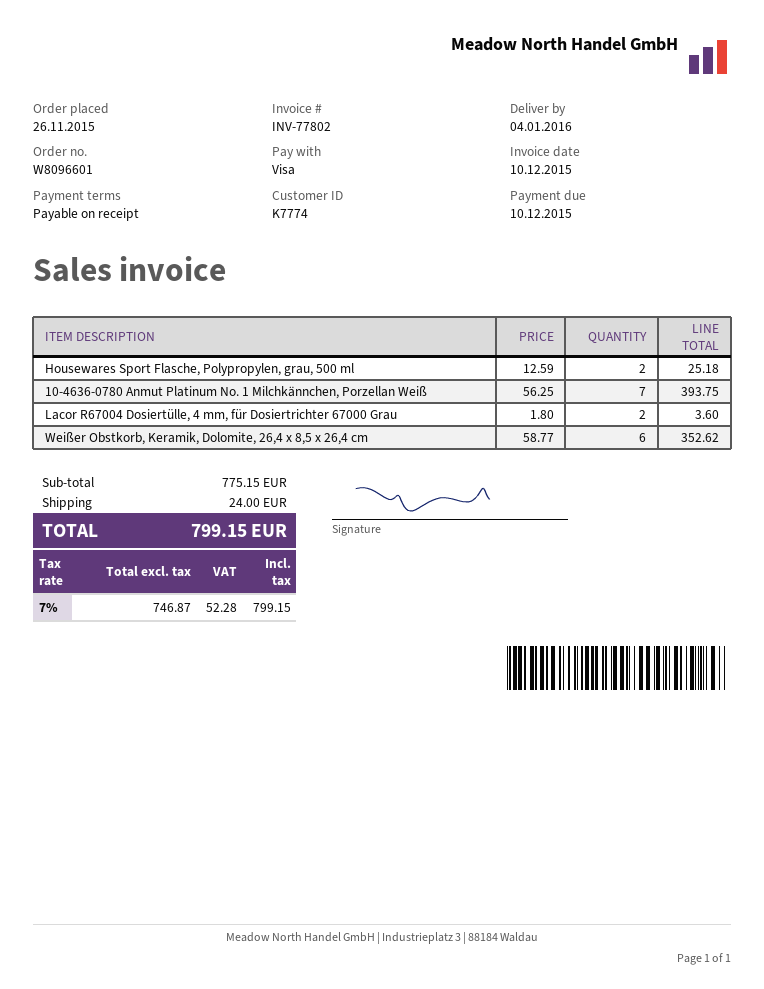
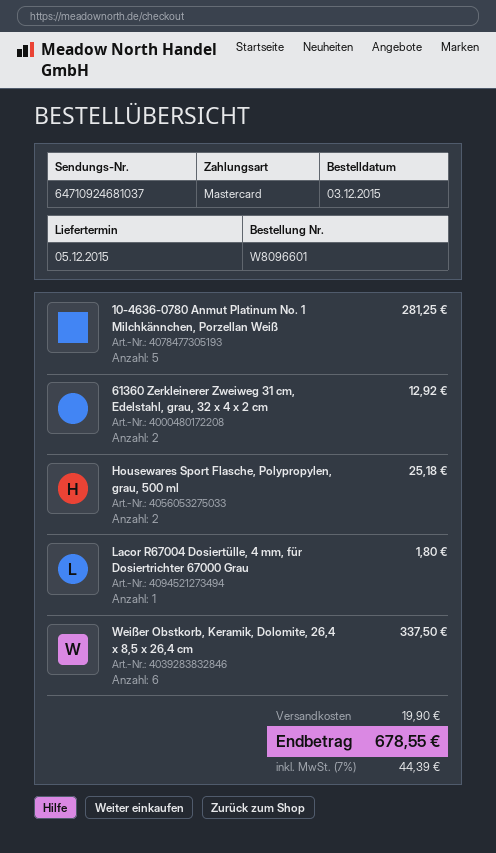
order date: 2015-11-26 -> 2015-12-03
delivery date: 2016-01-04 -> 2015-12-05
payment method: Visa -> Mastercard
10-4636-0780 Anmut Platinum No. 1 Milchkännchen, Porzellan Weiß: 7 for 393.75 -> 5 for 281.25
Lacor R67004 Dosiertülle, 4 mm, für Dosiertrichter 67000 Grau: 2 for 3.60 -> 1 for 1.80
Weißer Obstkorb, Keramik, Dolomite, 26,4 x 8,5 x 26,4 cm: 6 for 352.62 -> 6 for 337.50
61360 Zerkleinerer Zweiweg 31 cm, Edelstahl, grau, 32 x 4 x 2 cm: none -> 2 for 12.92
shipping: 24.00 -> 19.90
tax: 7% = 52.28 -> 7% = 44.39
total: 799.15 -> 678.55

